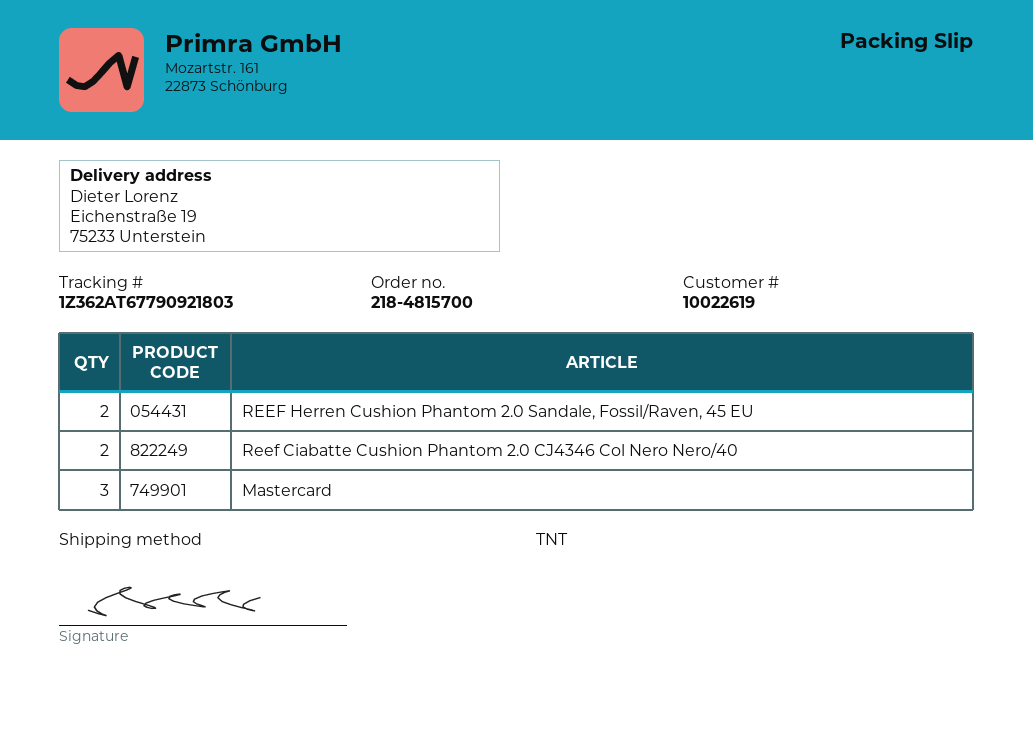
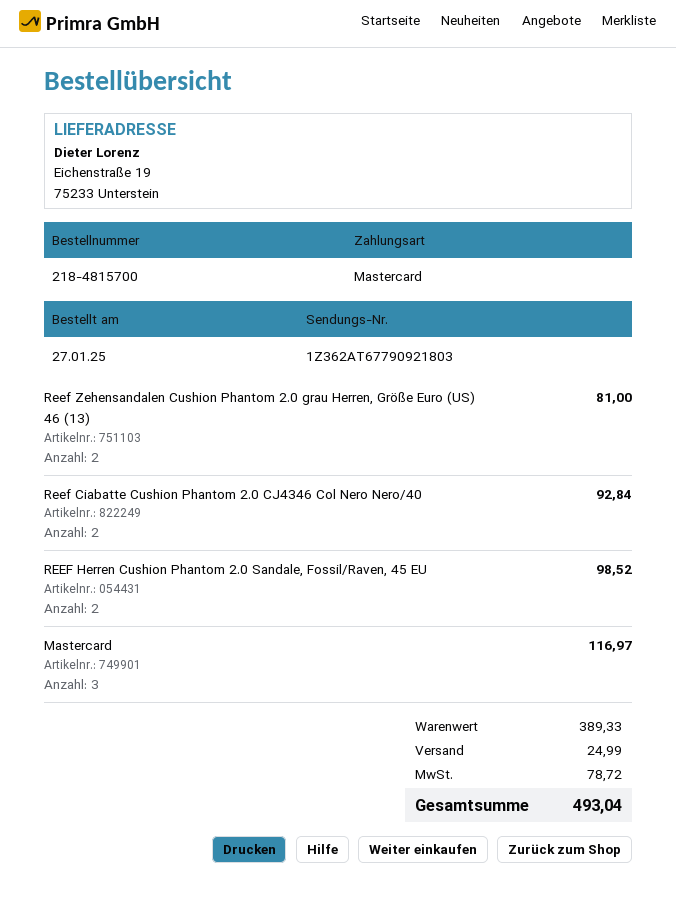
Reef Zehensandalen Cushion Phantom 2.0 grau Herren, Größe Euro (US) 46 (13): none -> 2

